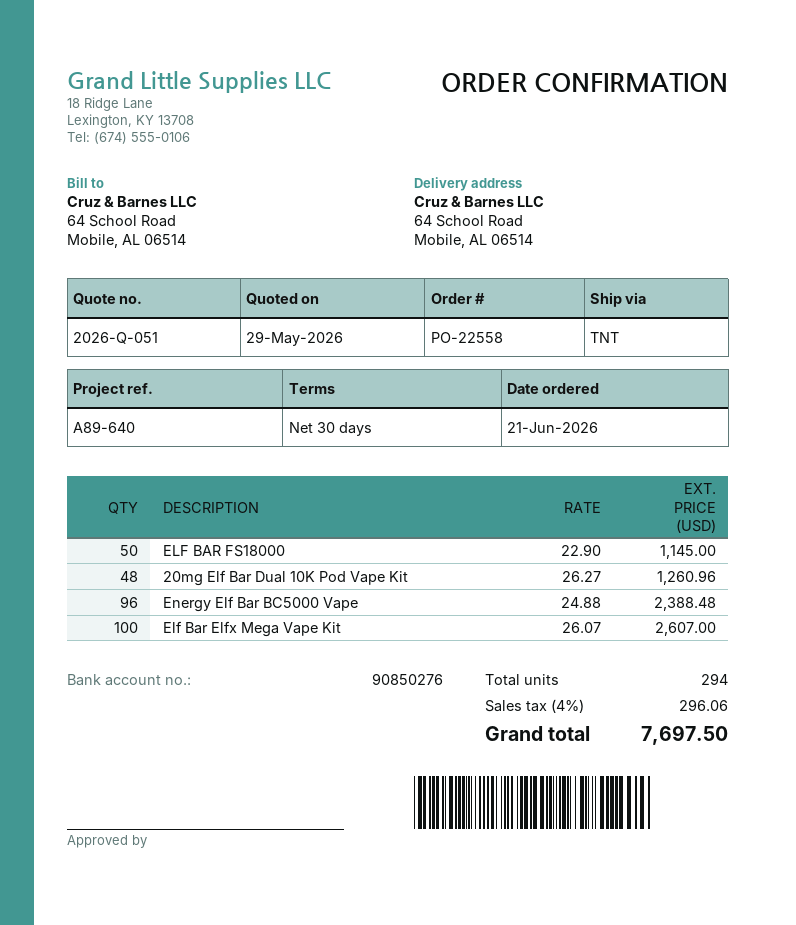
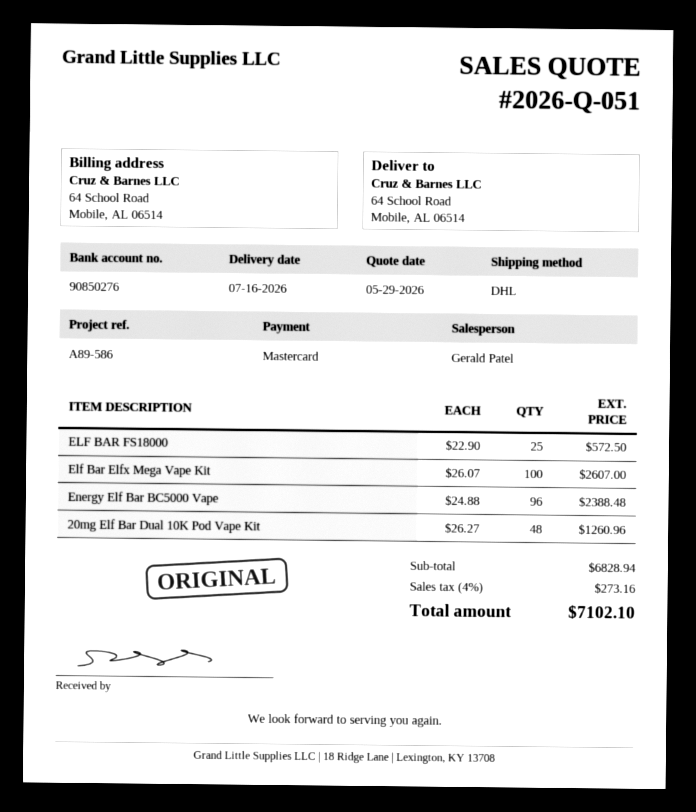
reference: A89-640 -> A89-586
shipping method: TNT -> DHL
ELF BAR FS18000: 50 x 22.90 = 1145.00 -> 25 x 22.90 = 572.50
tax: 4% = 296.06 -> 4% = 273.16
total: 7697.50 -> 7102.10

